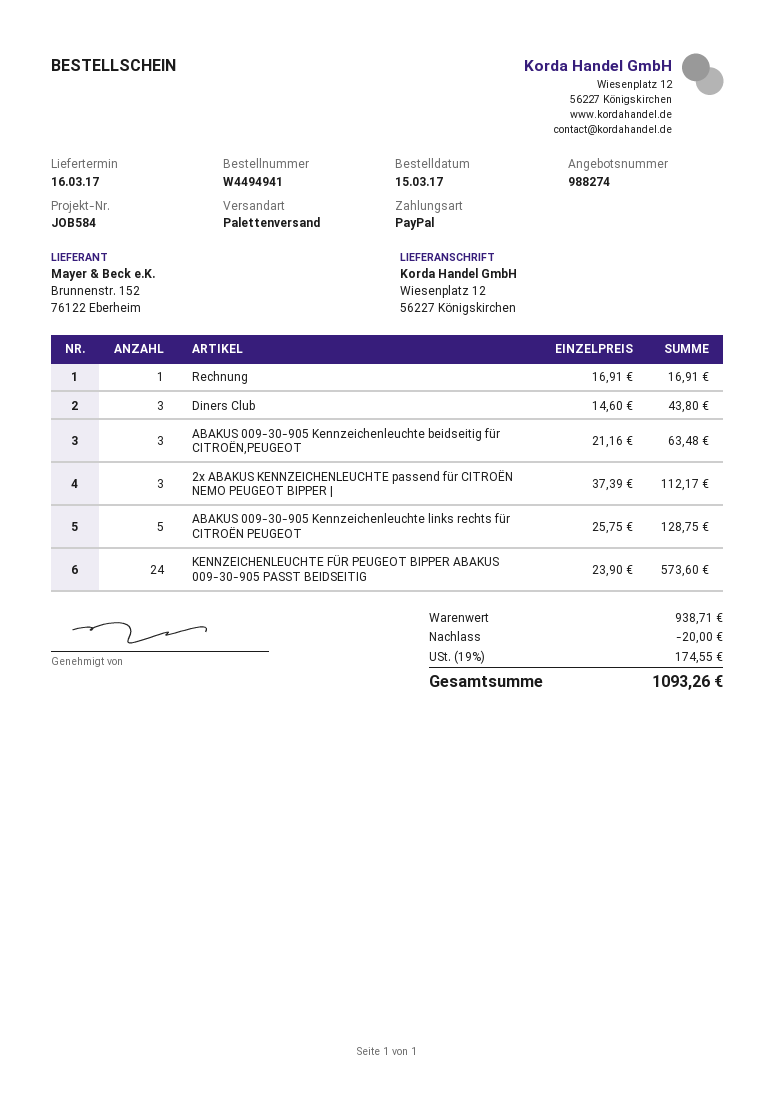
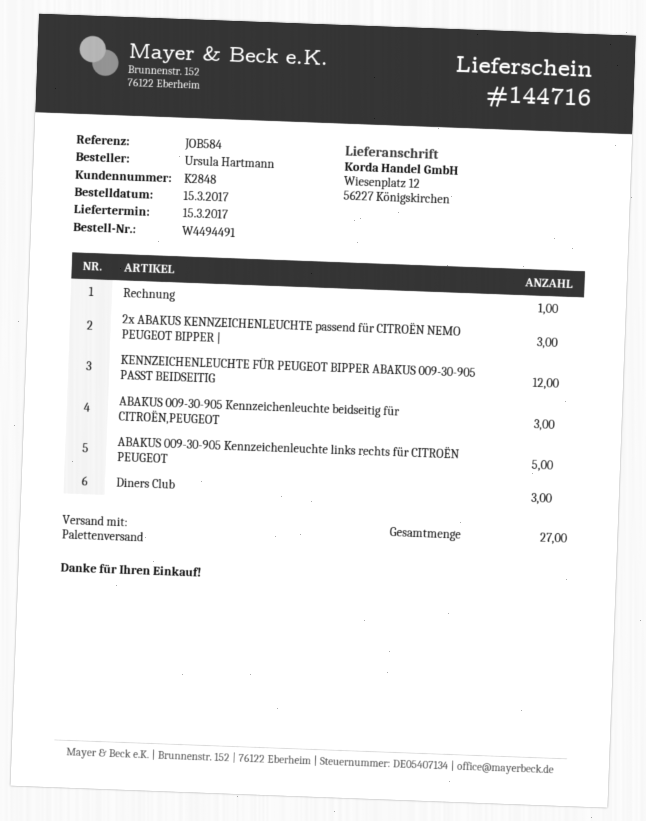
order number: W4494941 -> W4494491
delivery date: 2017-03-16 -> 2017-03-15
KENNZEICHENLEUCHTE FÜR PEUGEOT BIPPER ABAKUS 009-30-905 PASST BEIDSEITIG: 24 -> 12

